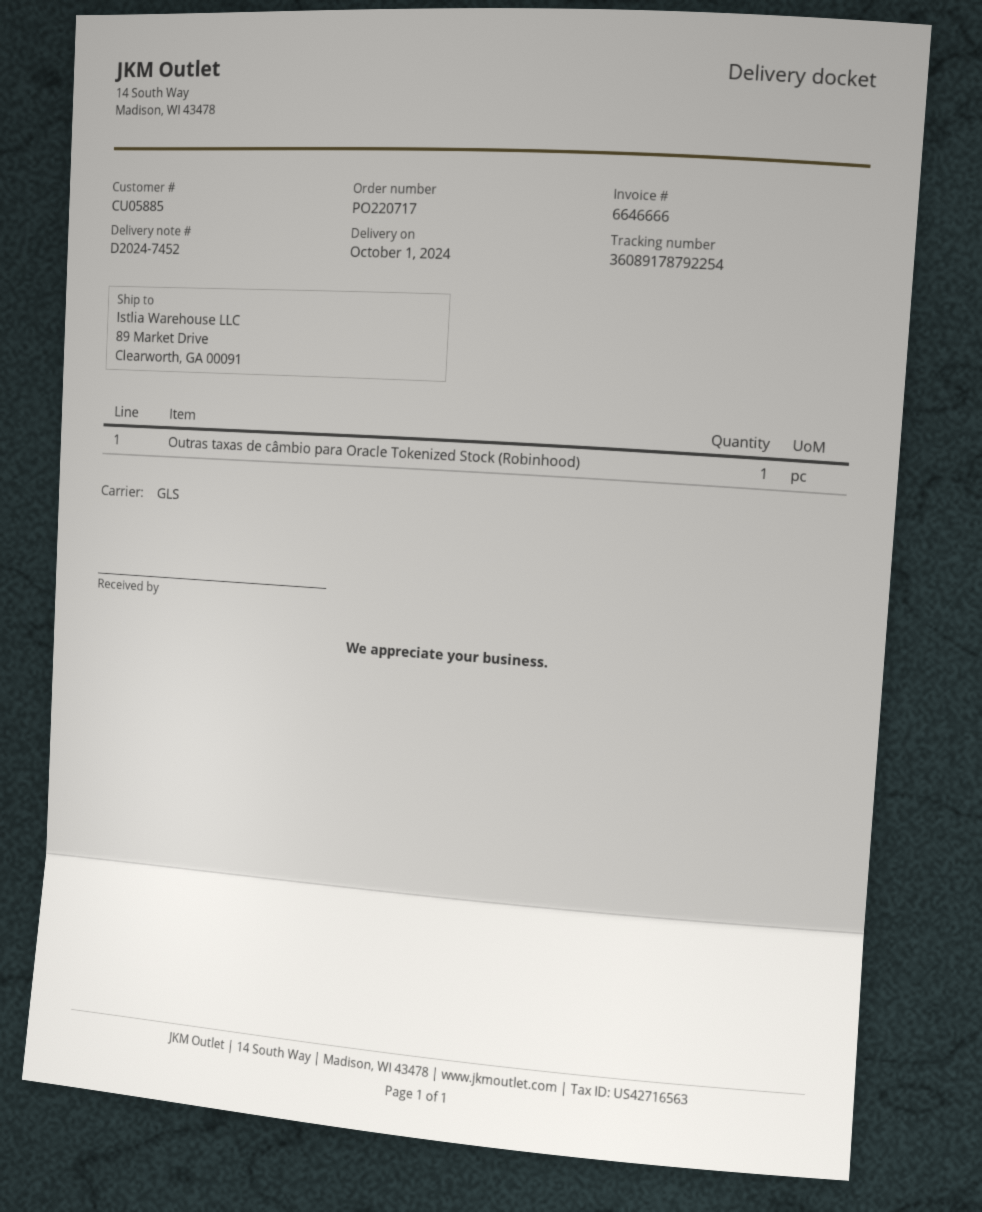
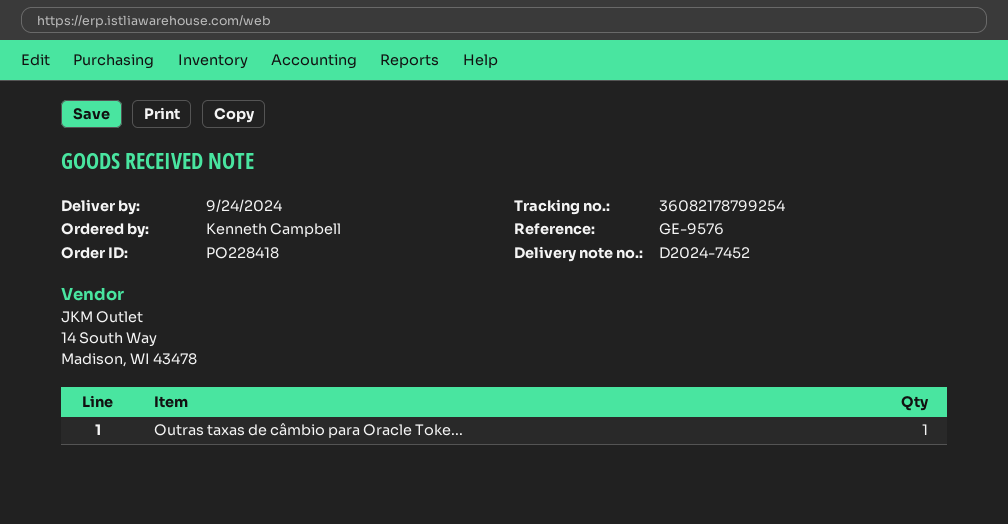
order number: PO220717 -> PO228418
delivery date: 2024-10-01 -> 2024-09-24
tracking number: 36089178792254 -> 36082178799254

